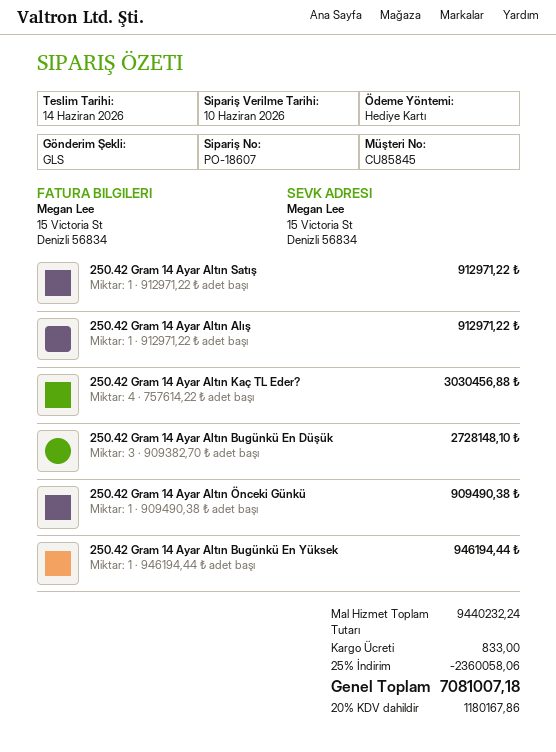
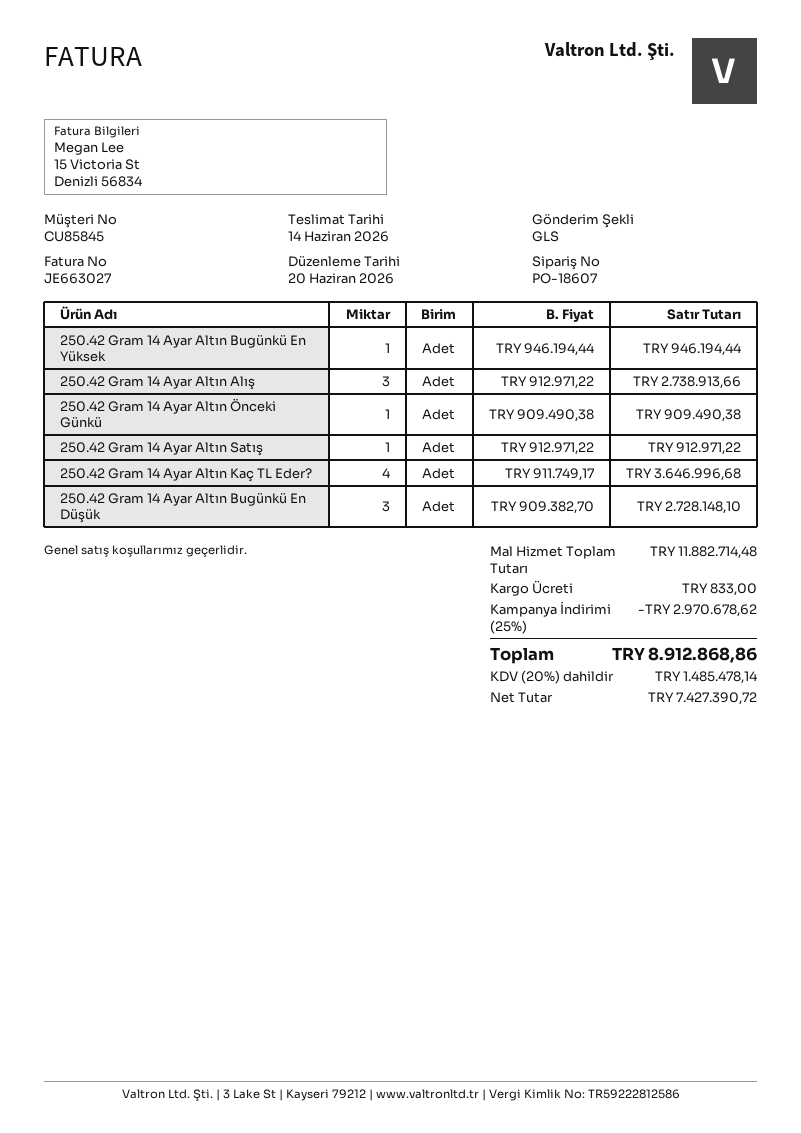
250.42 Gram 14 Ayar Altın Alış: 1 x 912971.22 = 912971.22 -> 3 x 912971.22 = 2738913.66
250.42 Gram 14 Ayar Altın Kaç TL Eder?: 4 x 757614.22 = 3030456.88 -> 4 x 911749.17 = 3646996.68
subtotal: 9440232.24 -> 11882714.48
discount: 25% = 2360058.06 -> 25% = 2970678.62
tax: 20% = 1180167.86 -> 20% = 1485478.14
total: 7081007.18 -> 8912868.86

